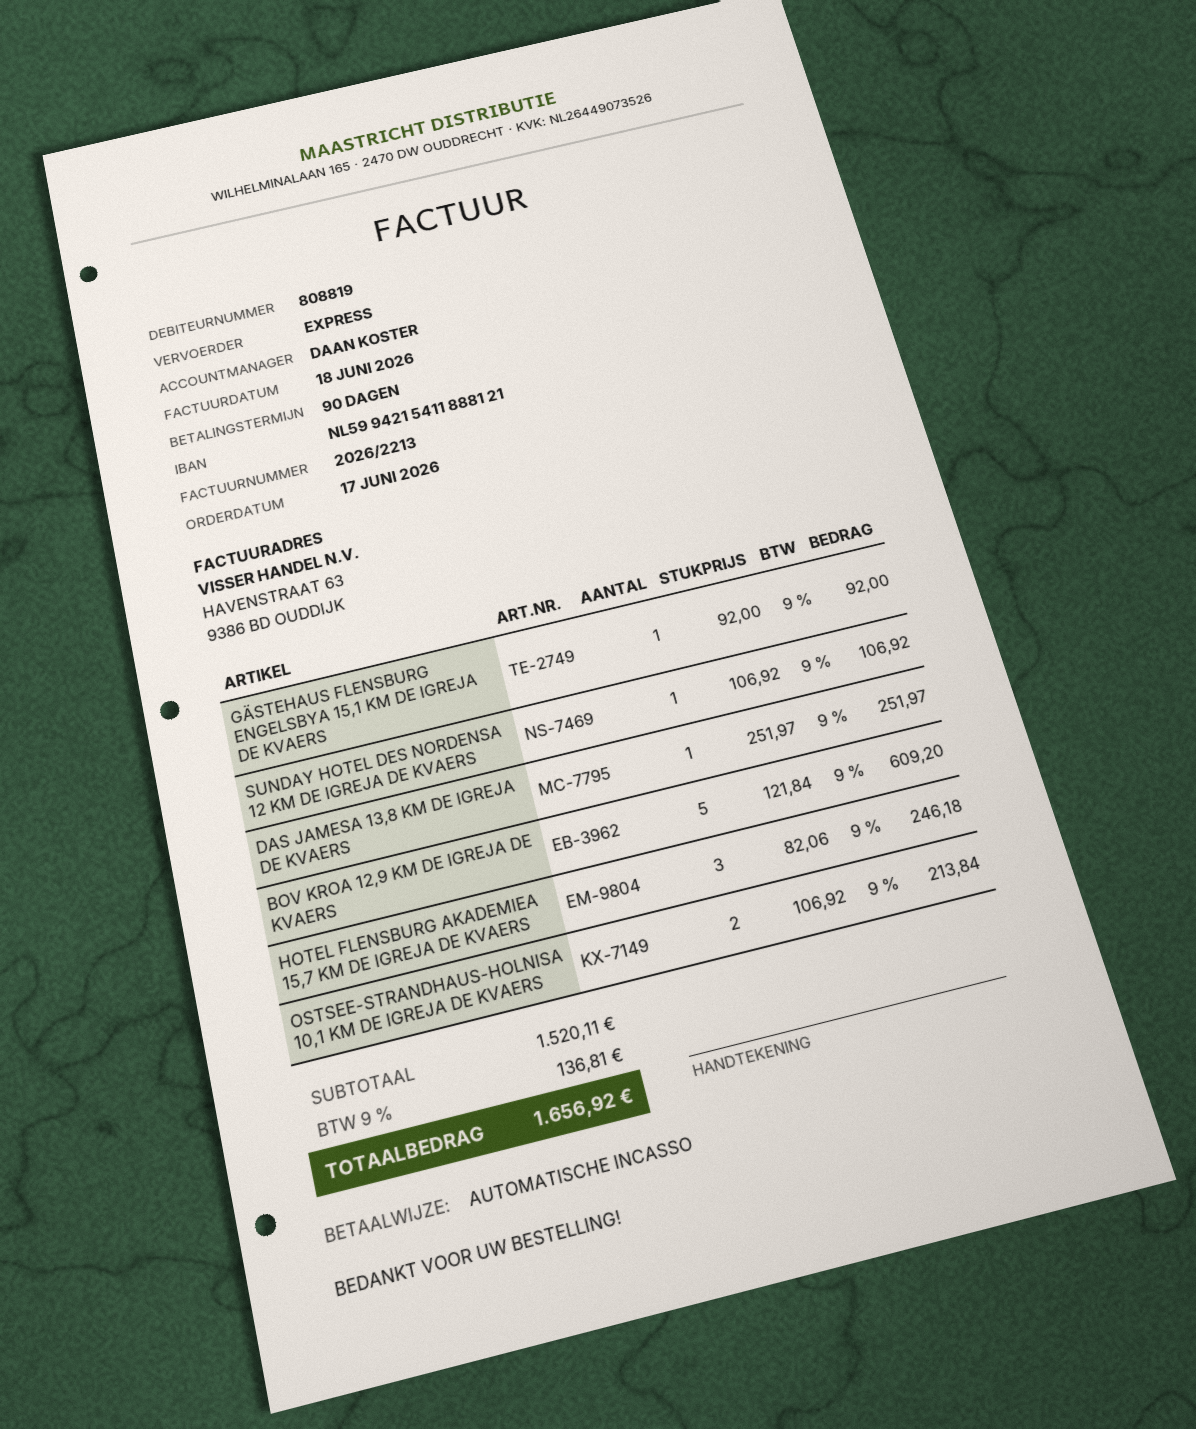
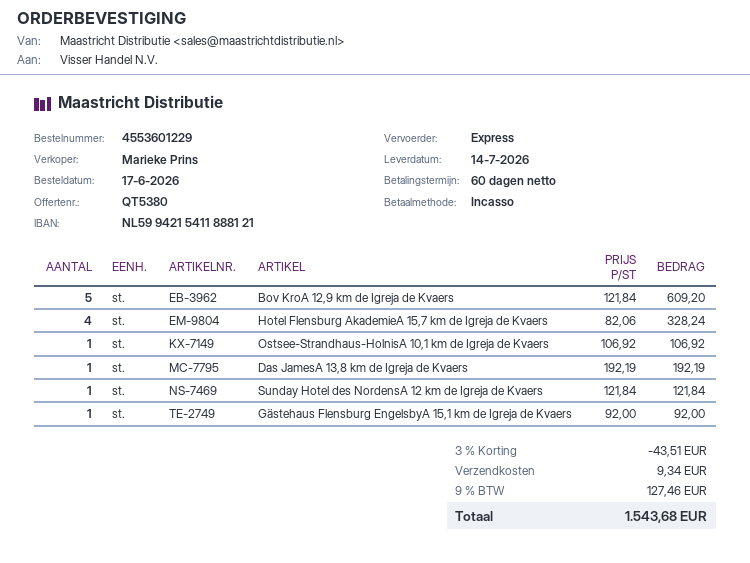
payment terms: 90 days -> 60 days
sales rep: DAAN KOSTER -> Marieke Prins
SUNDAY HOTEL DES NORDENSA 12 KM DE IGREJA DE KVAERS: 1 x 106.92 = 106.92 -> 1 x 121.84 = 121.84
DAS JAMESA 13,8 KM DE IGREJA DE KVAERS: 1 x 251.97 = 251.97 -> 1 x 192.19 = 192.19
HOTEL FLENSBURG AKADEMIEA 15,7 KM DE IGREJA DE KVAERS: 3 x 82.06 = 246.18 -> 4 x 82.06 = 328.24
OSTSEE-STRANDHAUS-HOLNISA 10,1 KM DE IGREJA DE KVAERS: 2 x 106.92 = 213.84 -> 1 x 106.92 = 106.92
discount: none -> 3% = 43.51
shipping: none -> 9.34
tax: 9% = 136.81 -> 9% = 127.46
total: 1656.92 -> 1543.68

